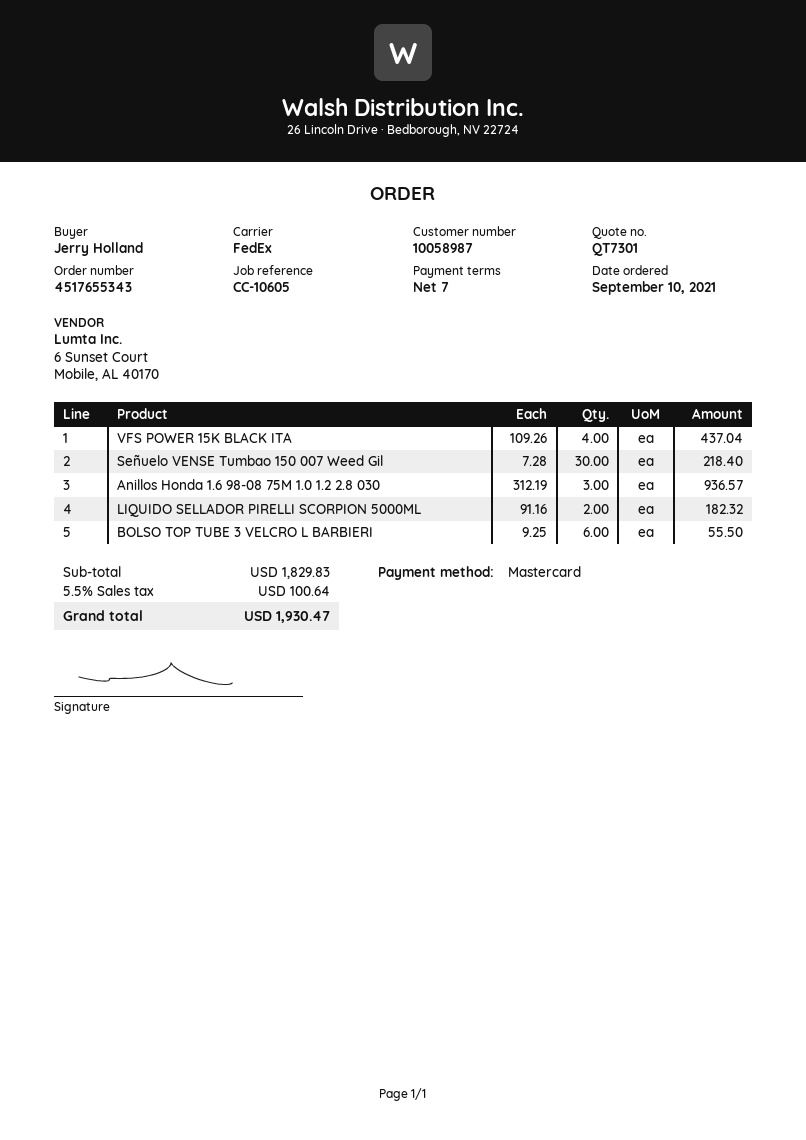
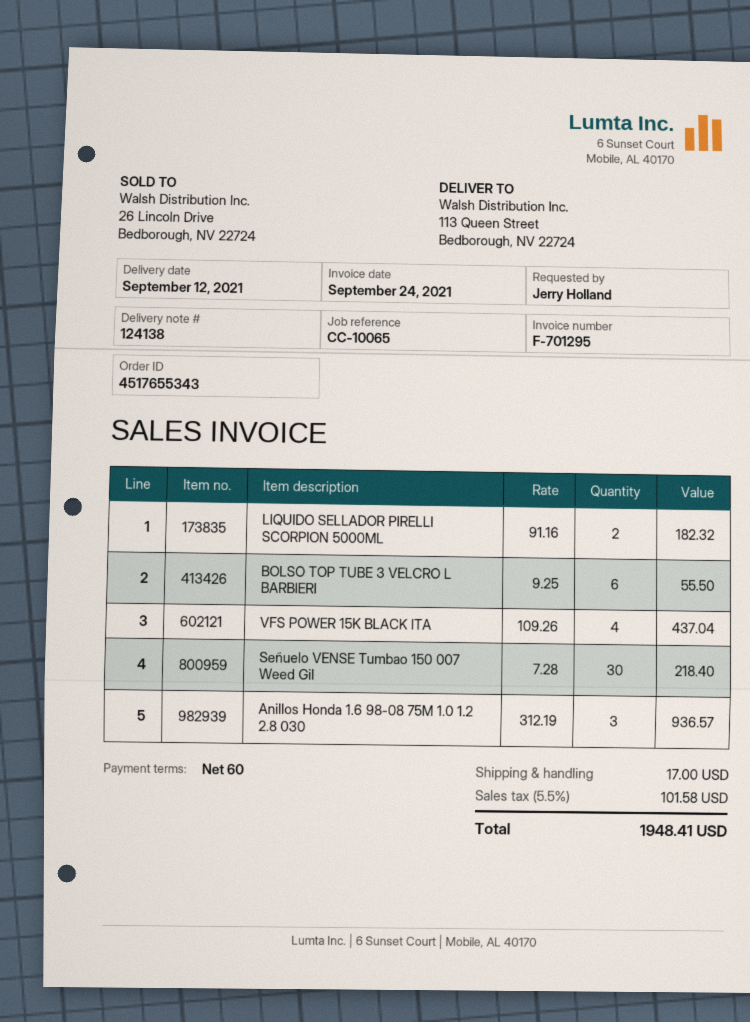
payment terms: 7 days -> 60 days
reference: CC-10605 -> CC-10065
shipping: none -> 17.00
tax: 5.5% = 100.64 -> 5.5% = 101.58
total: 1930.47 -> 1948.41

